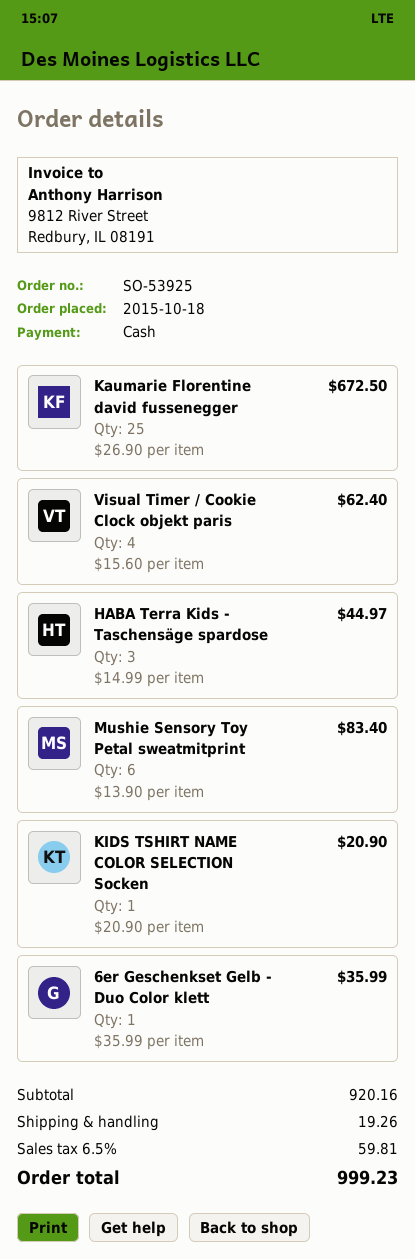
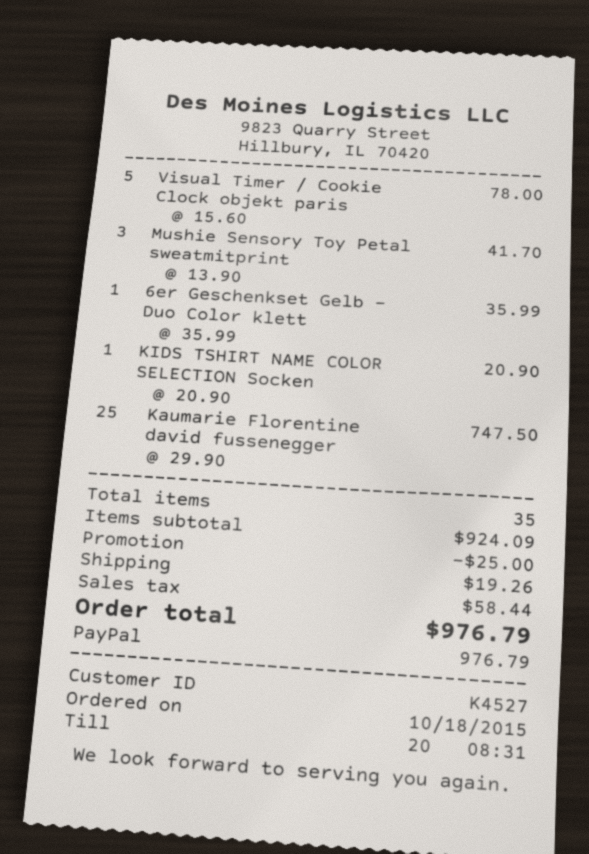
payment method: cash -> PayPal
Kaumarie Florentine david fussenegger: 25 x 26.90 = 672.50 -> 25 x 29.90 = 747.50
Visual Timer / Cookie Clock objekt paris: 4 x 15.60 = 62.40 -> 5 x 15.60 = 78.00
HABA Terra Kids - Taschensäge spardose: 3 x 14.99 = 44.97 -> none
Mushie Sensory Toy Petal sweatmitprint: 6 x 13.90 = 83.40 -> 3 x 13.90 = 41.70
subtotal: 920.16 -> 924.09
discount: none -> 25.00
tax: 59.81 -> 58.44
total: 999.23 -> 976.79

